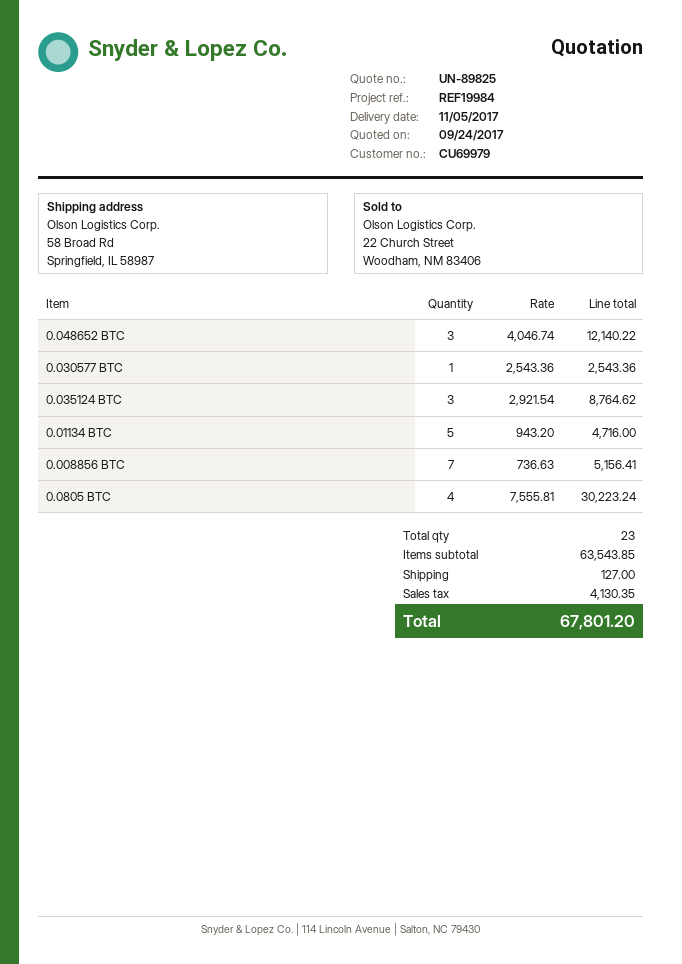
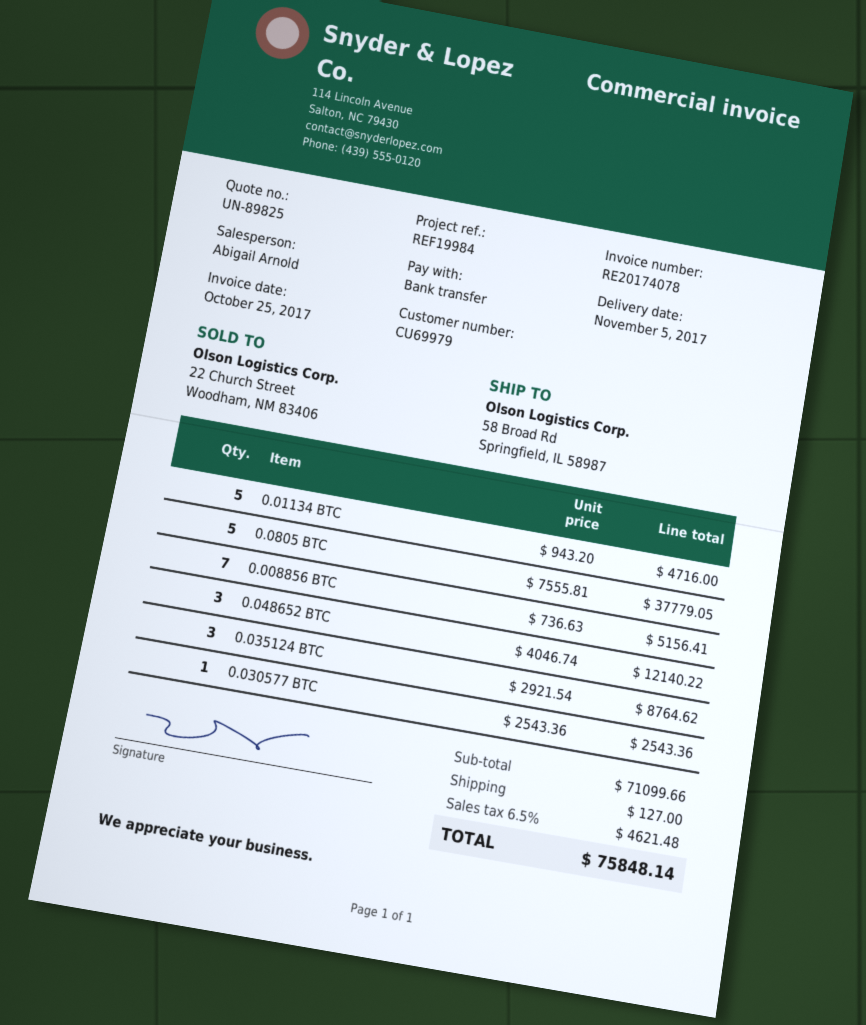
0.0805 BTC: 4 x 7555.81 = 30223.24 -> 5 x 7555.81 = 37779.05
subtotal: 63543.85 -> 71099.66
tax: 4130.35 -> 4621.48
total: 67801.20 -> 75848.14

